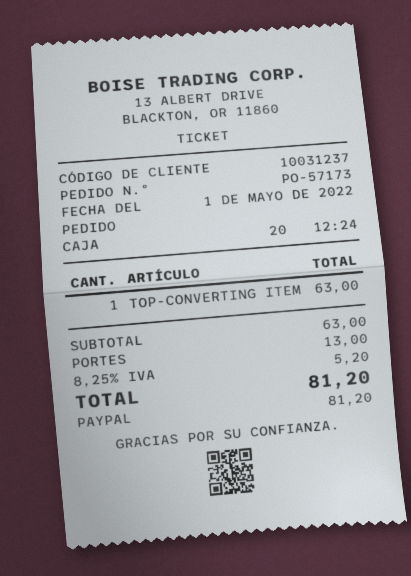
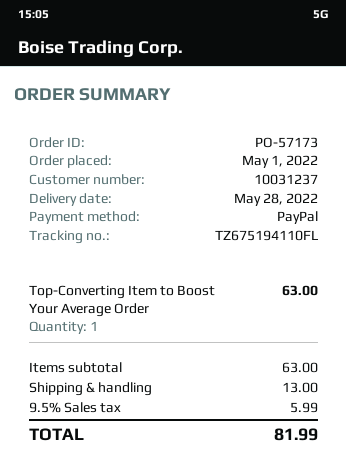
tax: 8.25% = 5.20 -> 9.5% = 5.99
total: 81.20 -> 81.99

